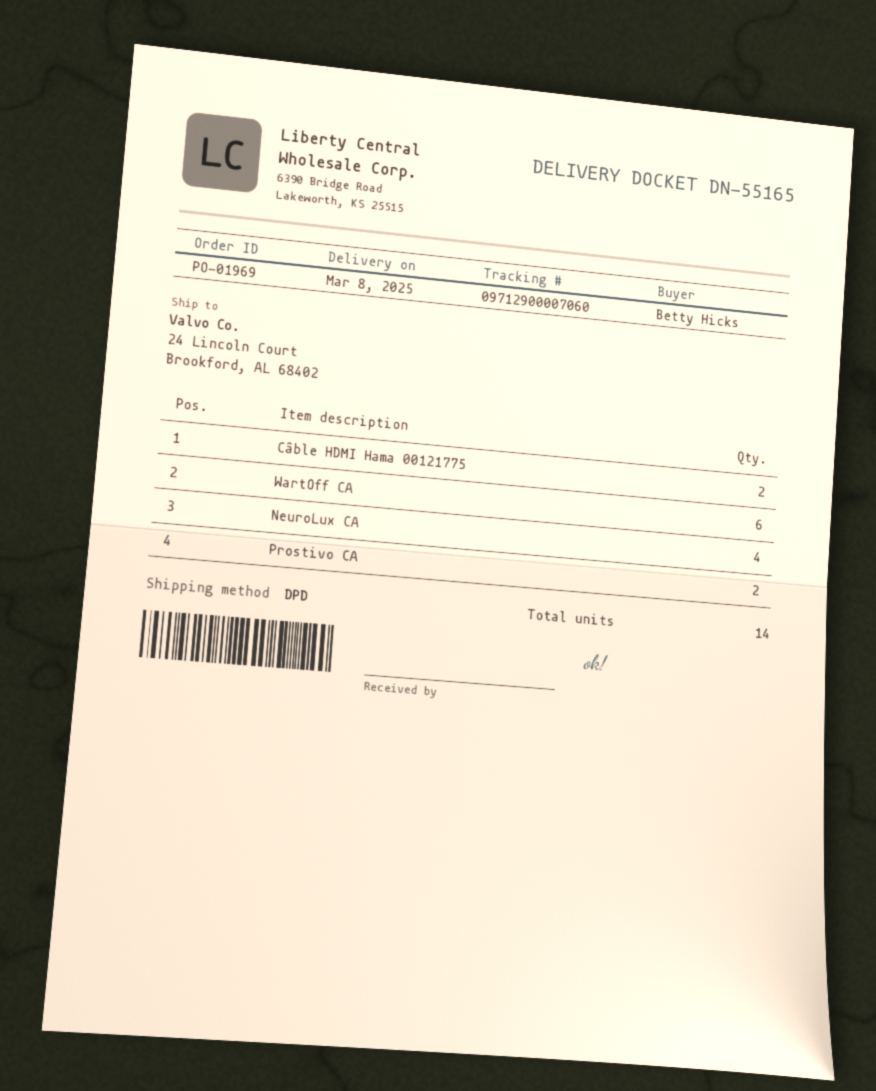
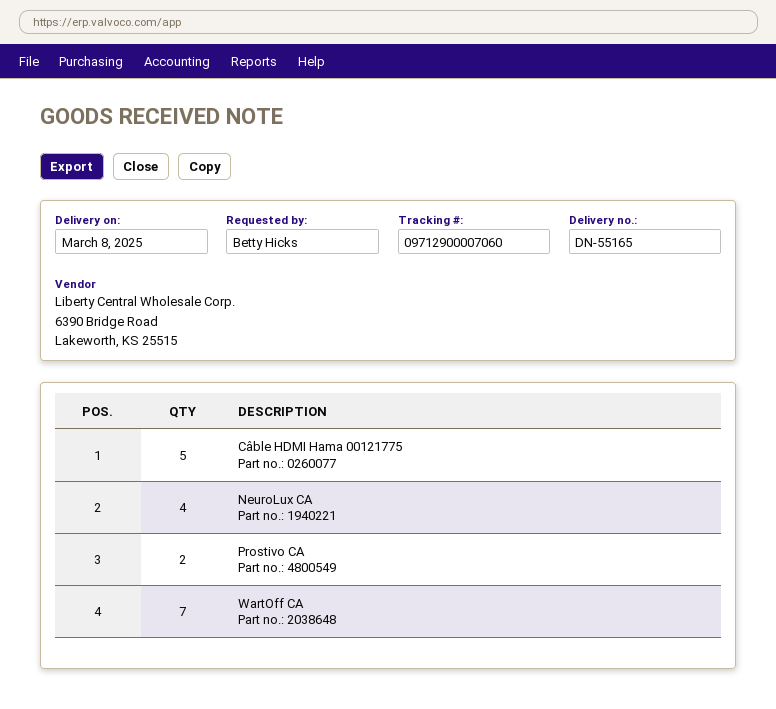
Câble HDMI Hama 00121775: 2 -> 5
WartOff CA: 6 -> 7

